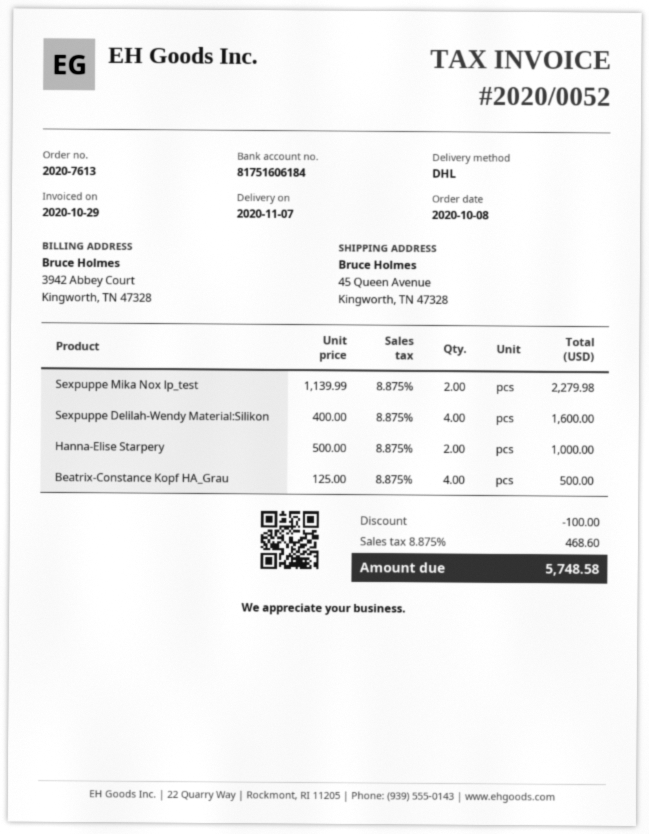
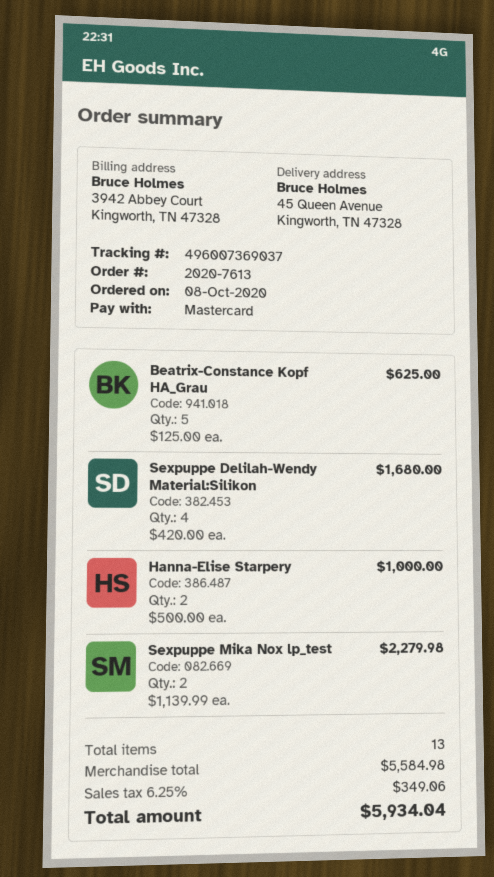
Sexpuppe Delilah-Wendy Material:Silikon: 4 x 400.00 = 1600.00 -> 4 x 420.00 = 1680.00
Beatrix-Constance Kopf HA_Grau: 4 x 125.00 = 500.00 -> 5 x 125.00 = 625.00
discount: 100.00 -> none
tax: 8.875% = 468.60 -> 6.25% = 349.06
total: 5748.58 -> 5934.04

